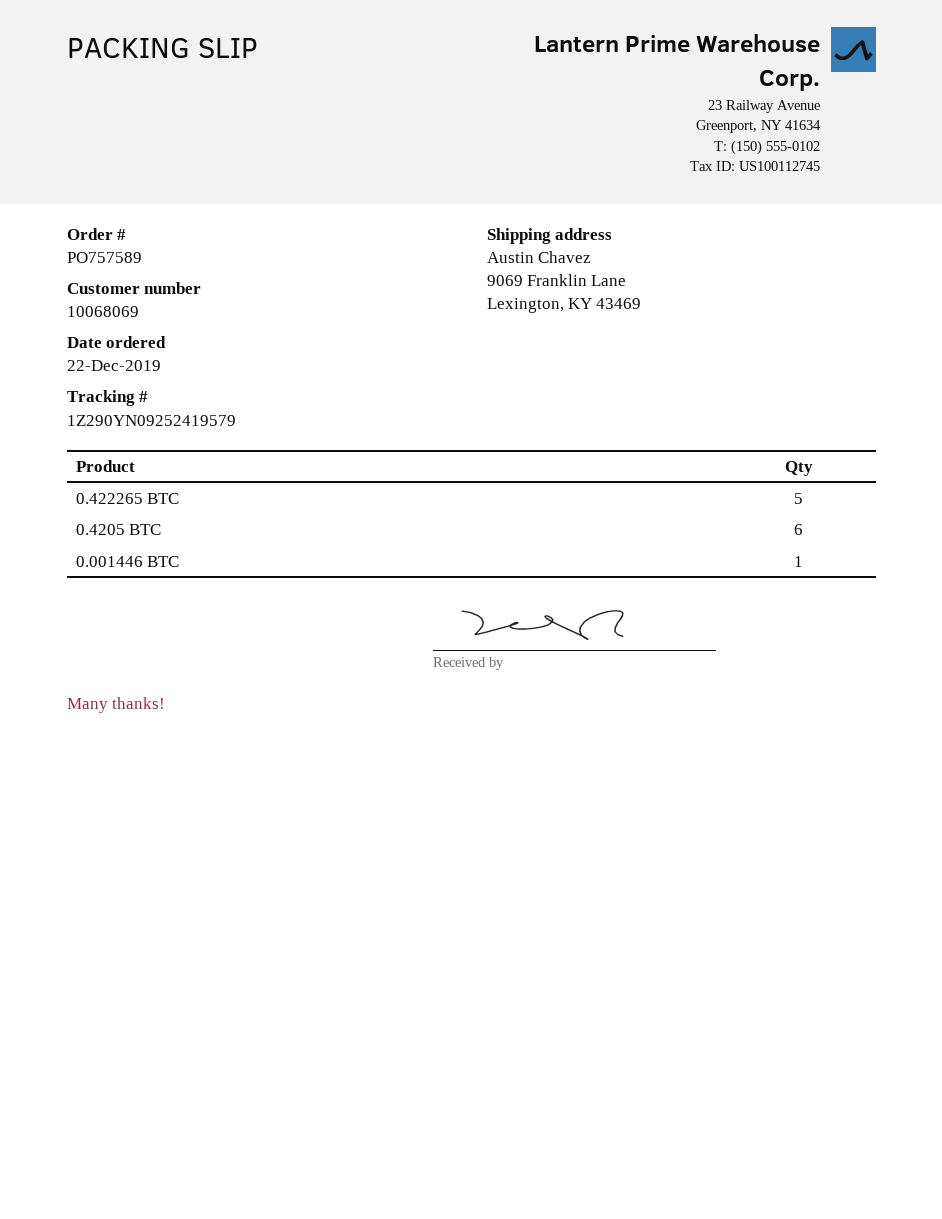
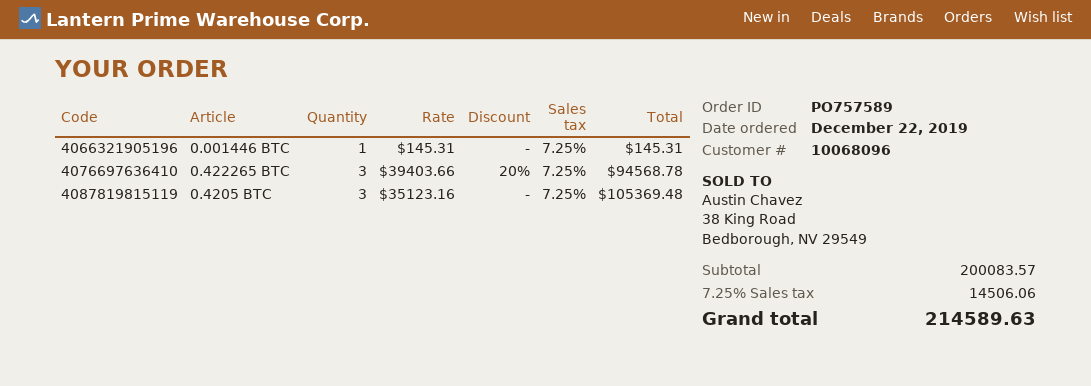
customer number: 10068069 -> 10068096
0.422265 BTC: 5 -> 3
0.4205 BTC: 6 -> 3

